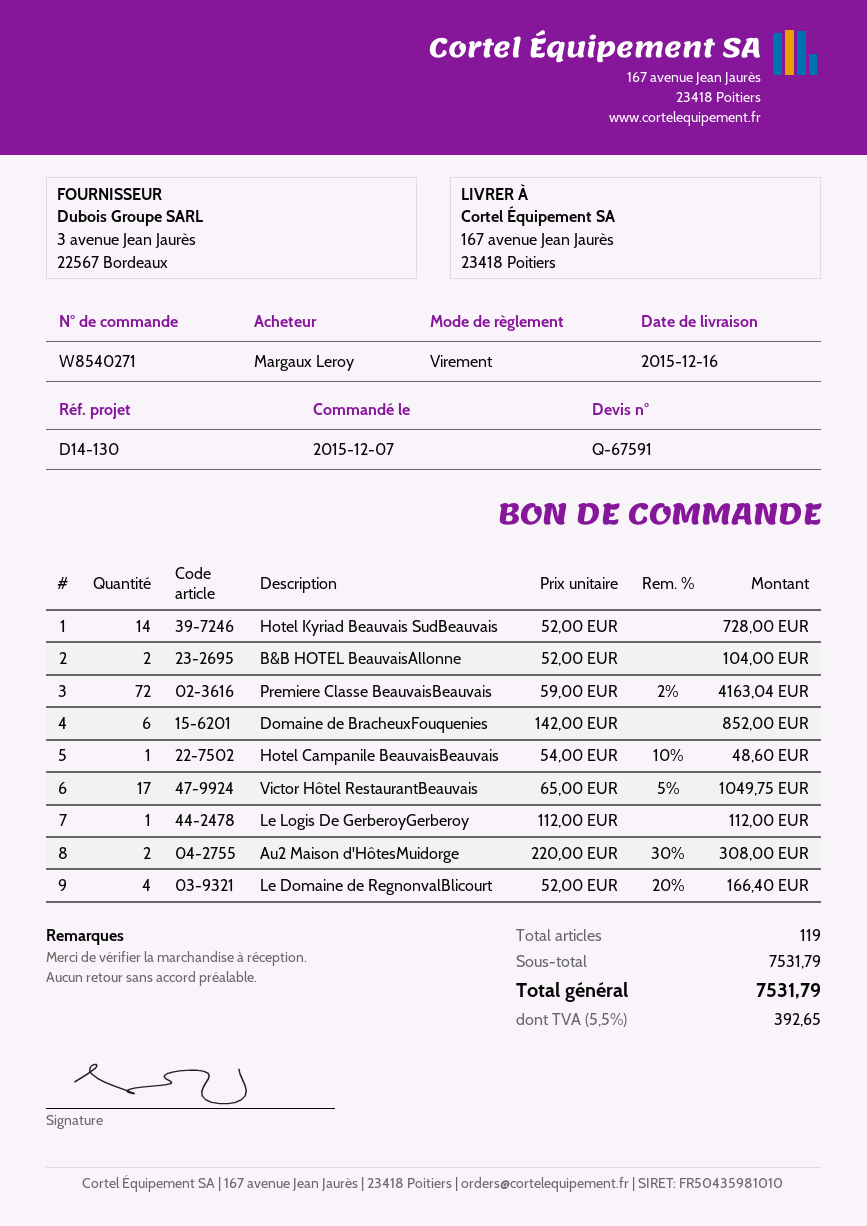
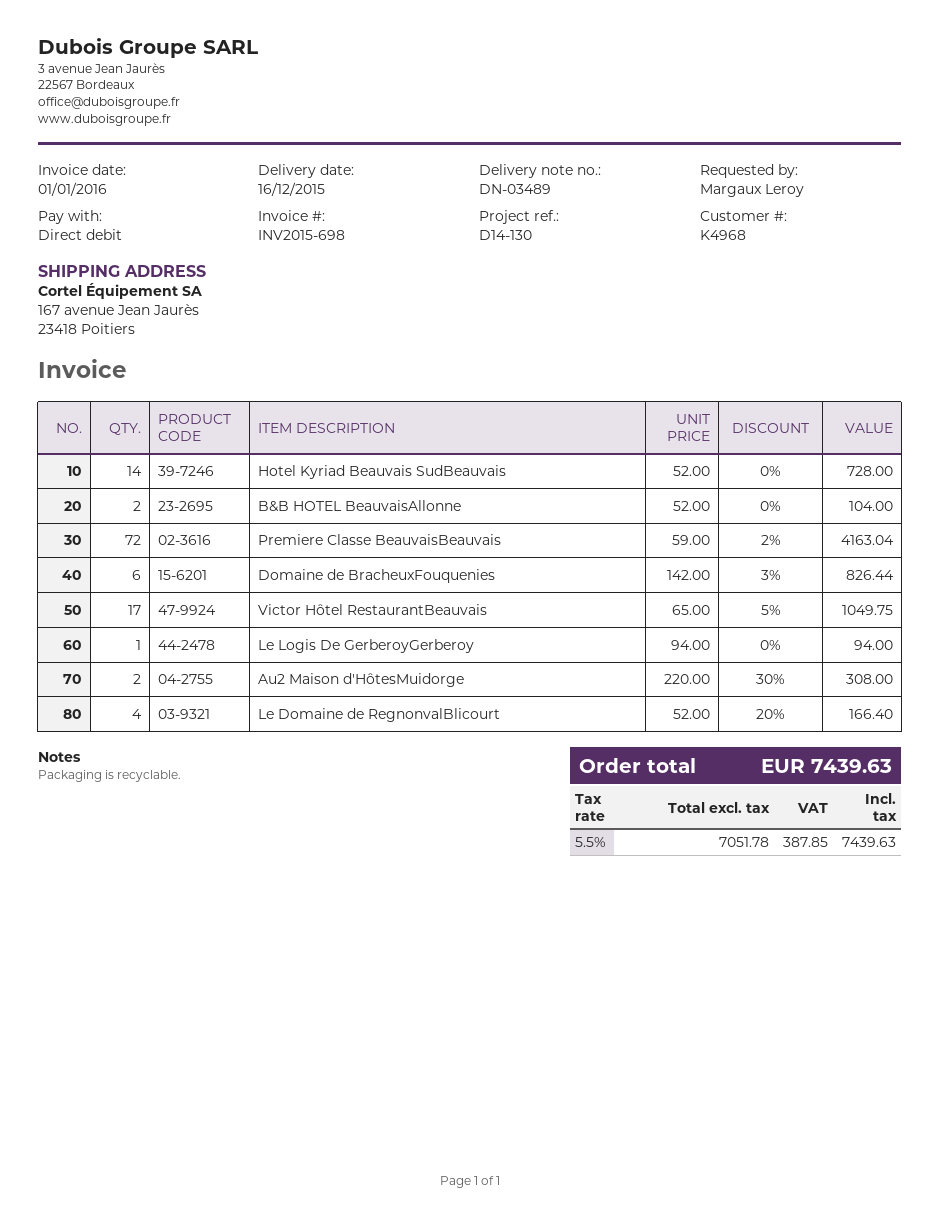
payment method: bank transfer -> direct debit
Domaine de BracheuxFouquenies: 6 x 142.00 = 852.00 -> 6 x 142.00 - 3% = 826.44
Hotel Campanile BeauvaisBeauvais: 1 x 54.00 - 10% = 48.60 -> none
Le Logis De GerberoyGerberoy: 1 x 112.00 = 112.00 -> 1 x 94.00 = 94.00
tax: 5.5% = 392.65 -> 5.5% = 387.85
total: 7531.79 -> 7439.63

